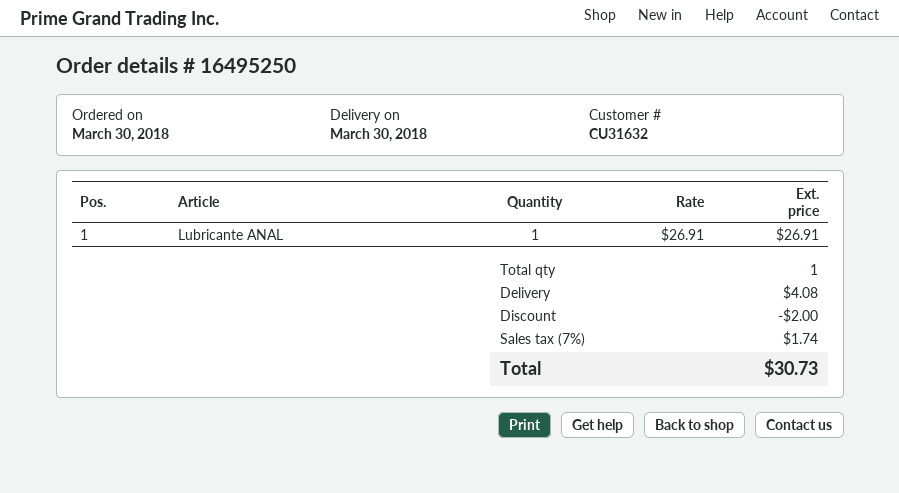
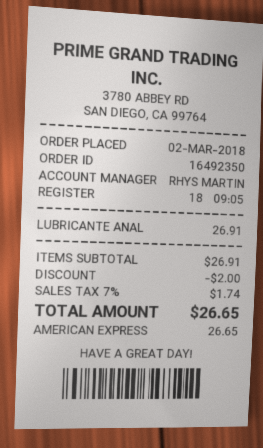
order number: 16495250 -> 16492350
order date: 2018-03-30 -> 2018-03-02
shipping: 4.08 -> none
total: 30.73 -> 26.65

